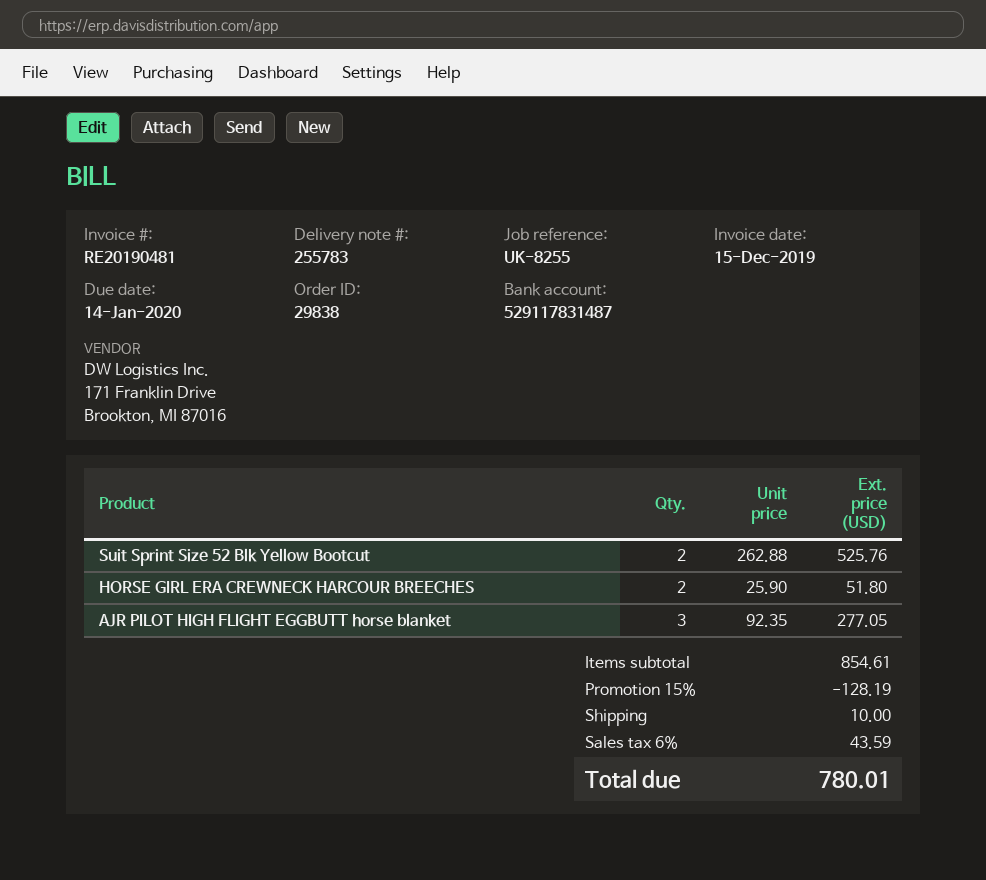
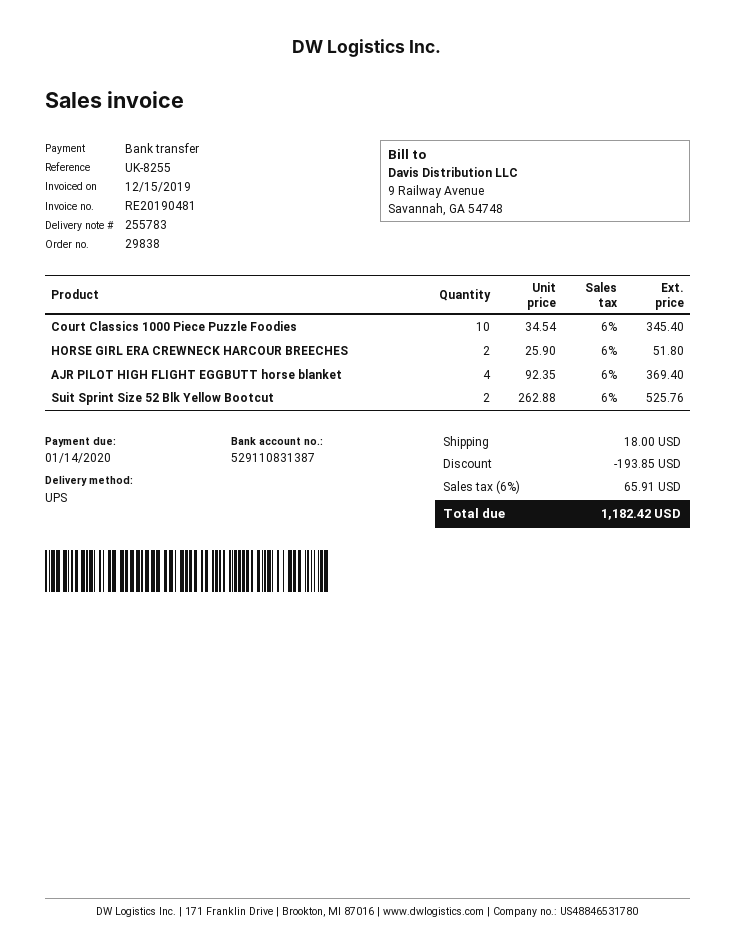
bank account: 529117831487 -> 529110831387
AJR PILOT HIGH FLIGHT EGGBUTT horse blanket: 3 x 92.35 = 277.05 -> 4 x 92.35 = 369.40
Court Classics 1000 Piece Puzzle Foodies: none -> 10 x 34.54 = 345.40
discount: 128.19 -> 193.85
shipping: 10.00 -> 18.00
tax: 6% = 43.59 -> 6% = 65.91
total: 780.01 -> 1182.42

